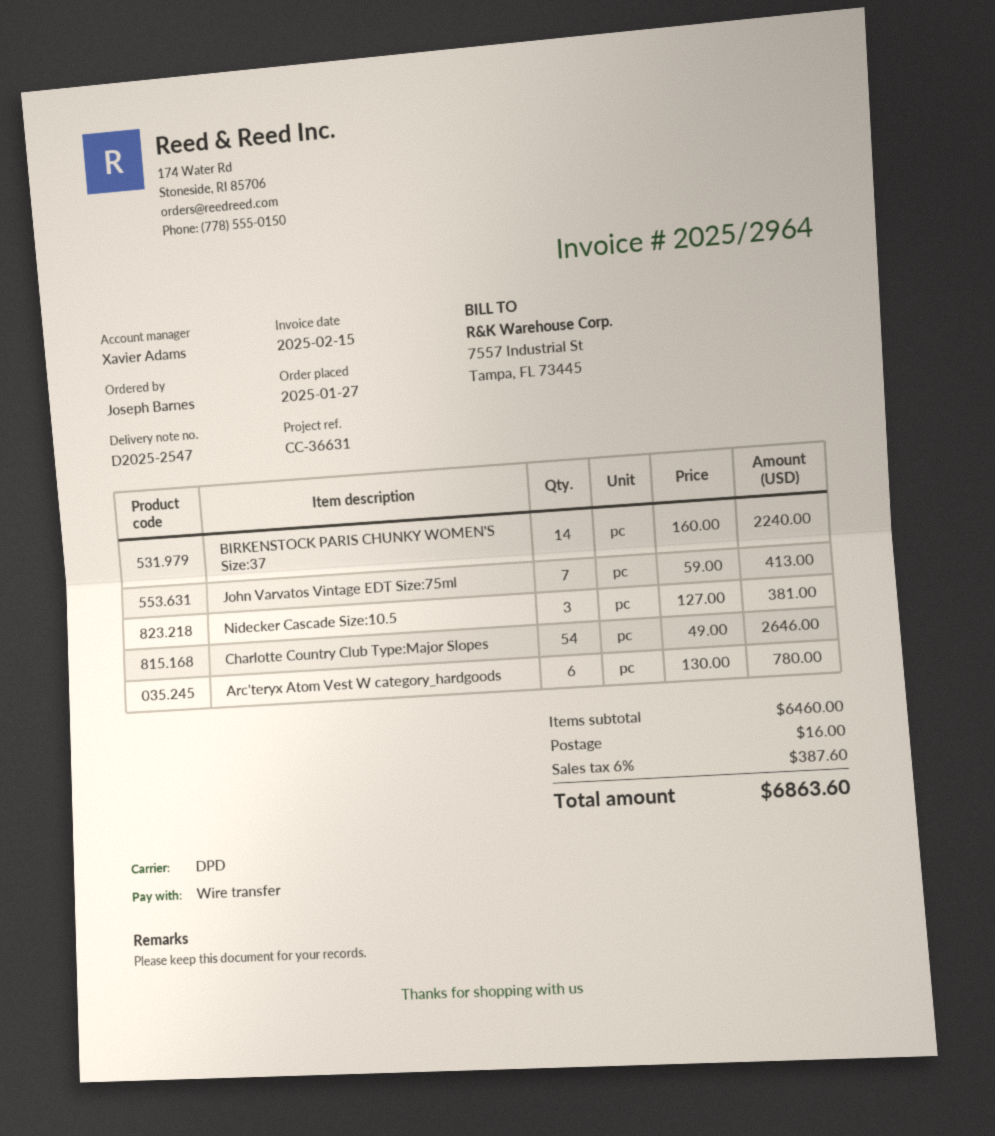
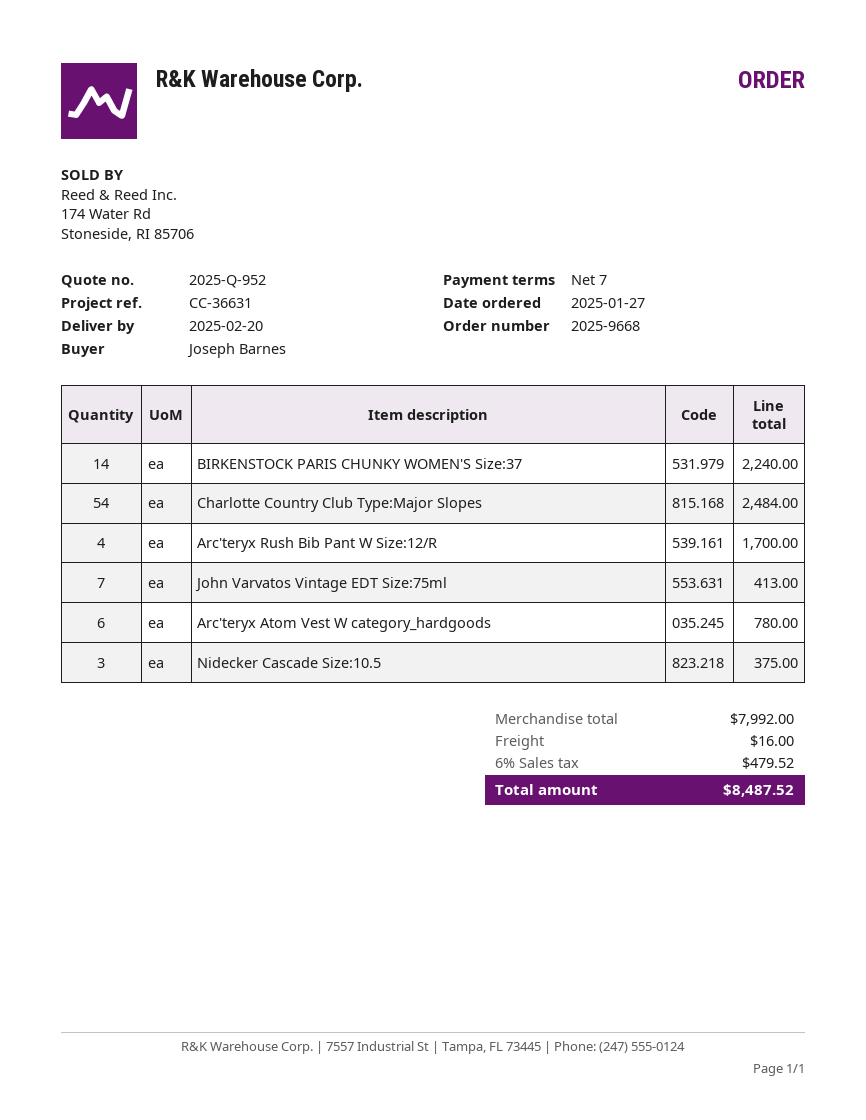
Nidecker Cascade Size:10.5: 3 for 381.00 -> 3 for 375.00
Charlotte Country Club Type:Major Slopes: 54 for 2646.00 -> 54 for 2484.00
Arc'teryx Rush Bib Pant W Size:12/R: none -> 4 for 1700.00
subtotal: 6460.00 -> 7992.00
tax: 6% = 387.60 -> 6% = 479.52
total: 6863.60 -> 8487.52

